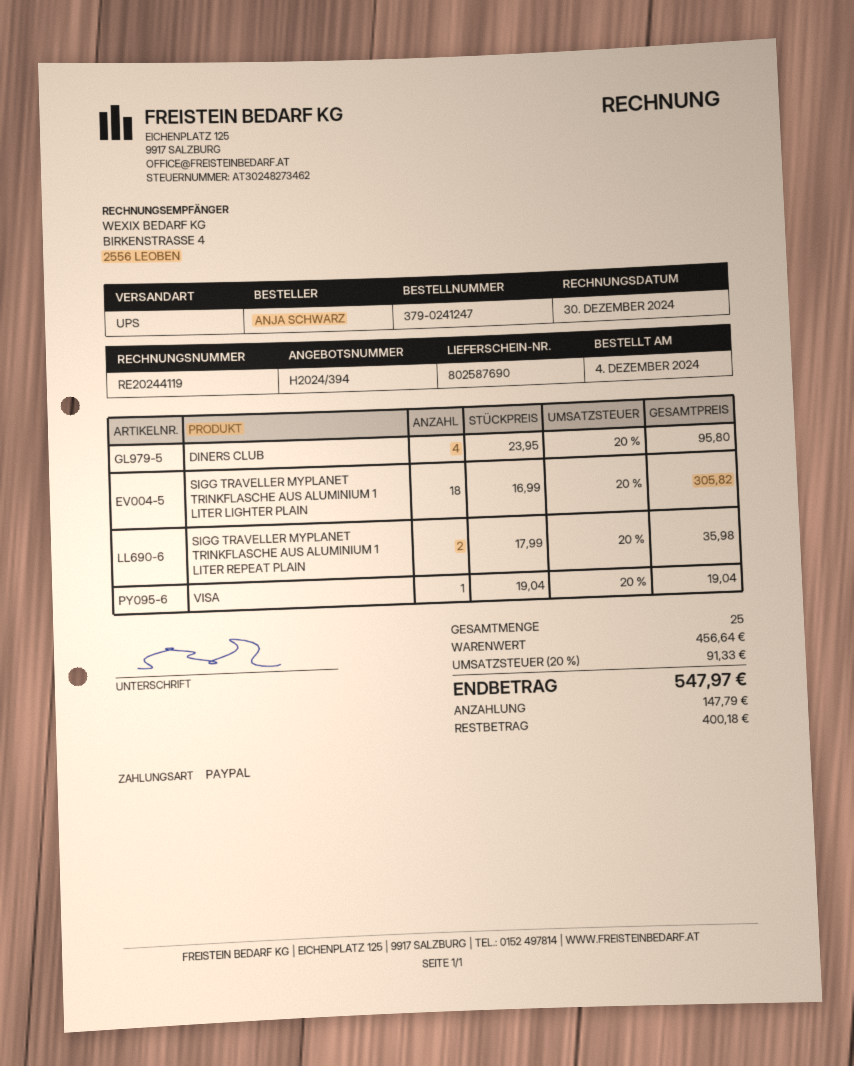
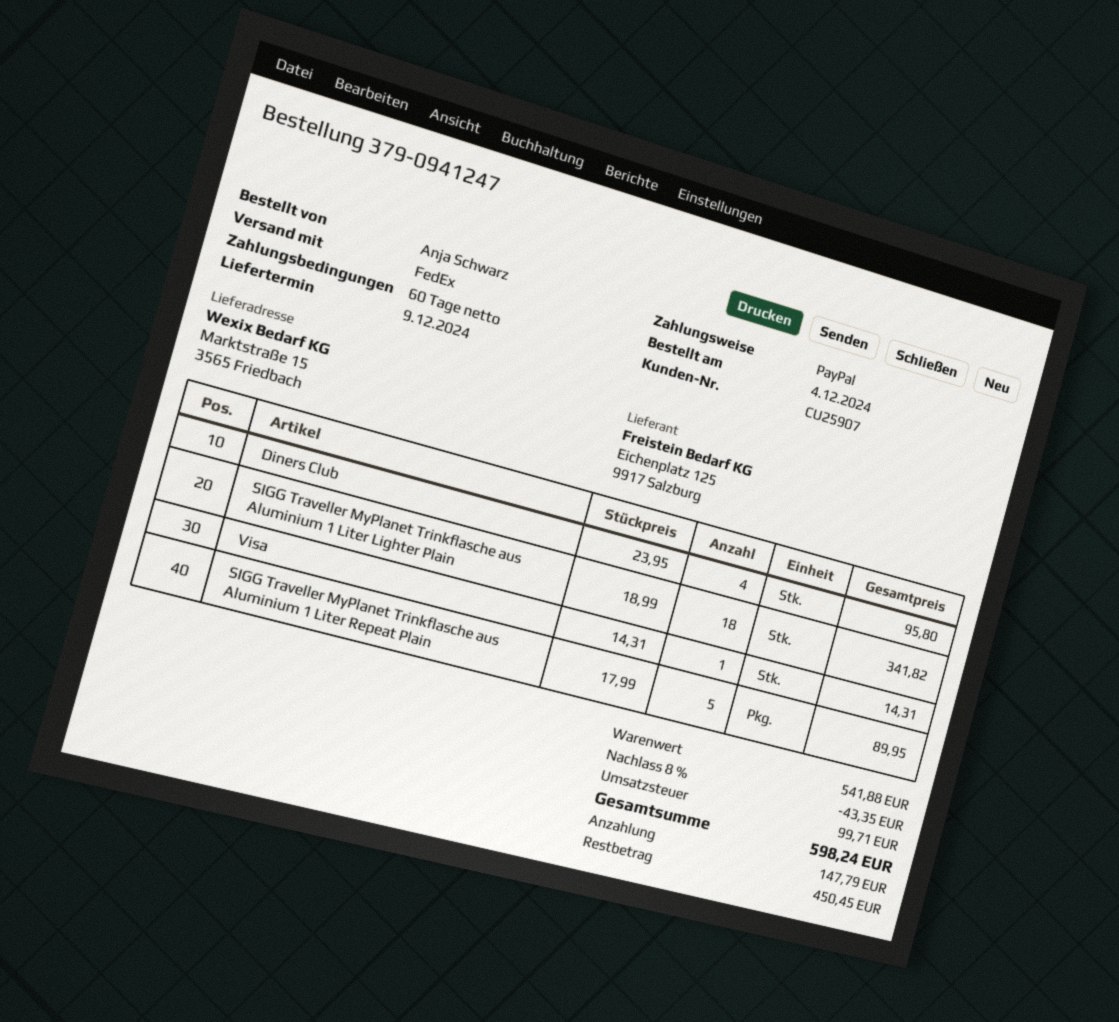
order number: 379-0241247 -> 379-0941247
shipping method: UPS -> FedEx
SIGG TRAVELLER MYPLANET TRINKFLASCHE AUS ALUMINIUM 1 LITER LIGHTER PLAIN: 18 x 16.99 = 305.82 -> 18 x 18.99 = 341.82
SIGG TRAVELLER MYPLANET TRINKFLASCHE AUS ALUMINIUM 1 LITER REPEAT PLAIN: 2 x 17.99 = 35.98 -> 5 x 17.99 = 89.95
VISA: 1 x 19.04 = 19.04 -> 1 x 14.31 = 14.31
subtotal: 456.64 -> 541.88
discount: none -> 8% = 43.35
tax: 91.33 -> 99.71
total: 547.97 -> 598.24
balance: 400.18 -> 450.45

